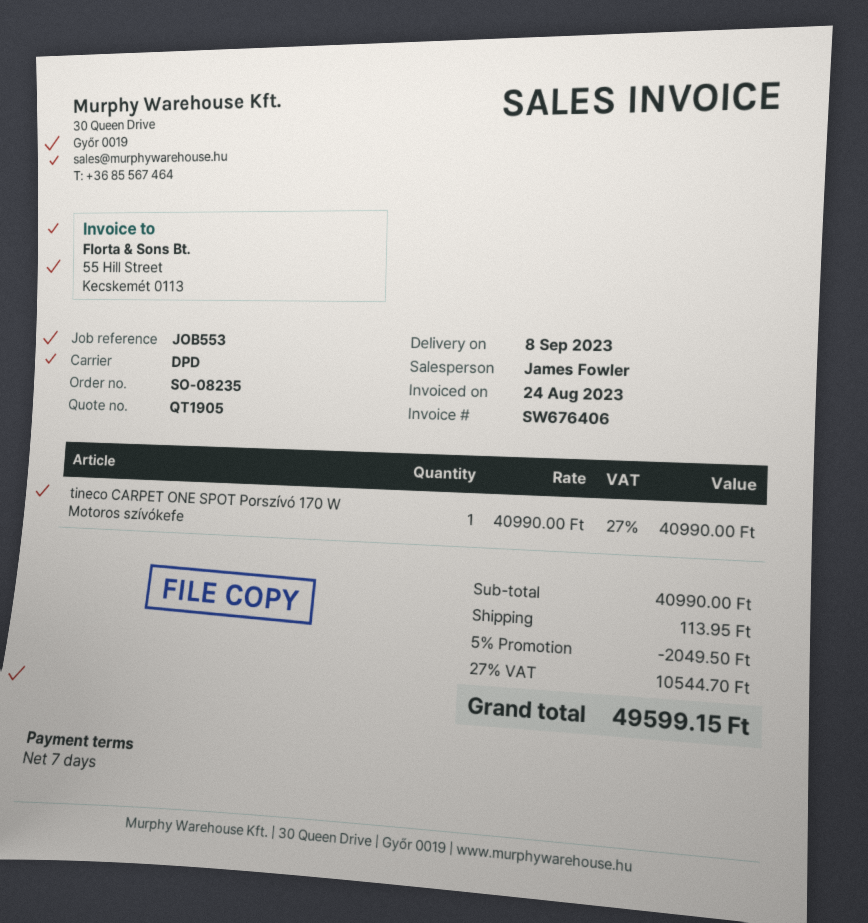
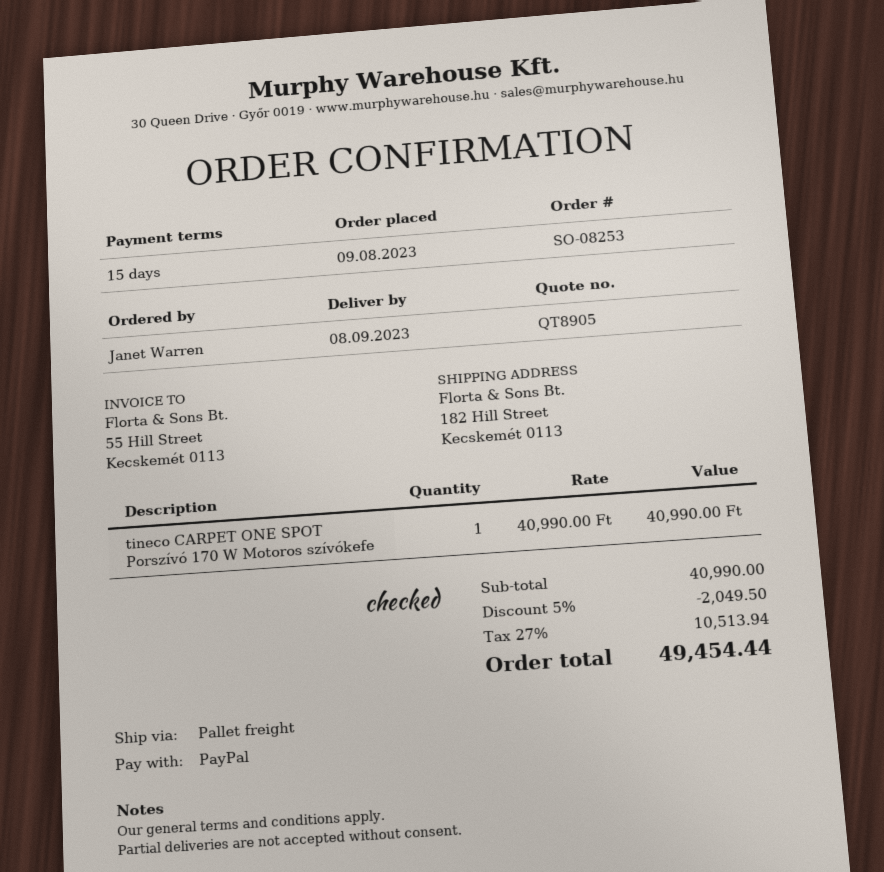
quote number: QT1905 -> QT8905
order number: SO-08235 -> SO-08253
payment terms: 7 days -> 15 days
shipping method: DPD -> pallet freight
shipping: 113.95 -> none
tax: 27% = 10544.70 -> 27% = 10513.94
total: 49599.15 -> 49454.44

